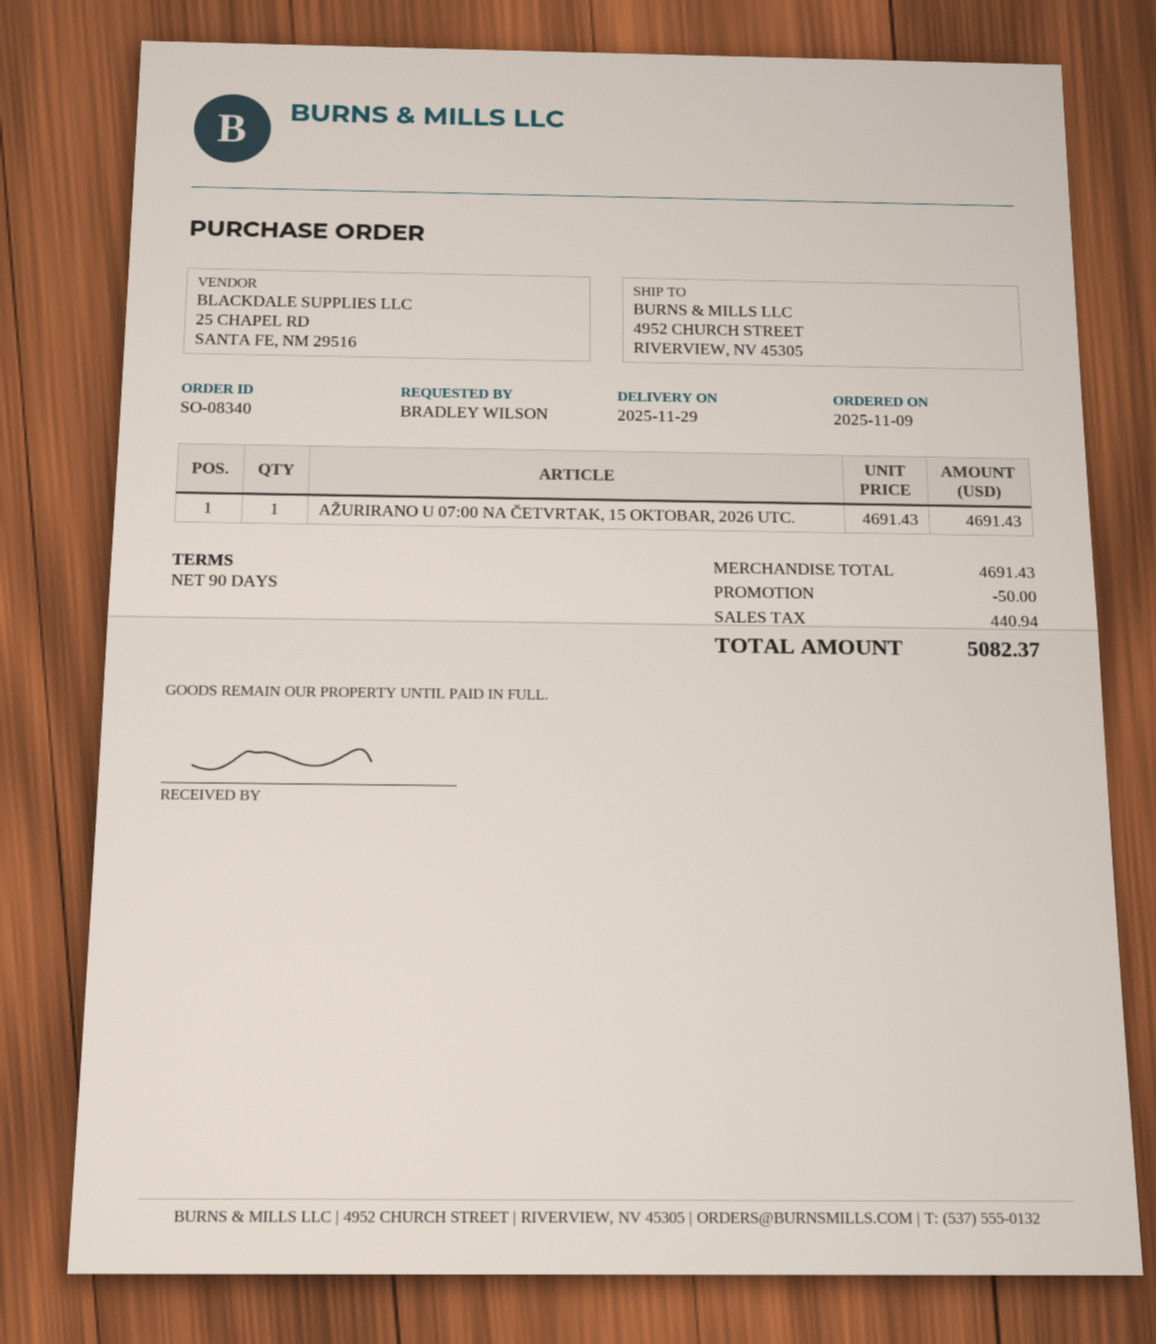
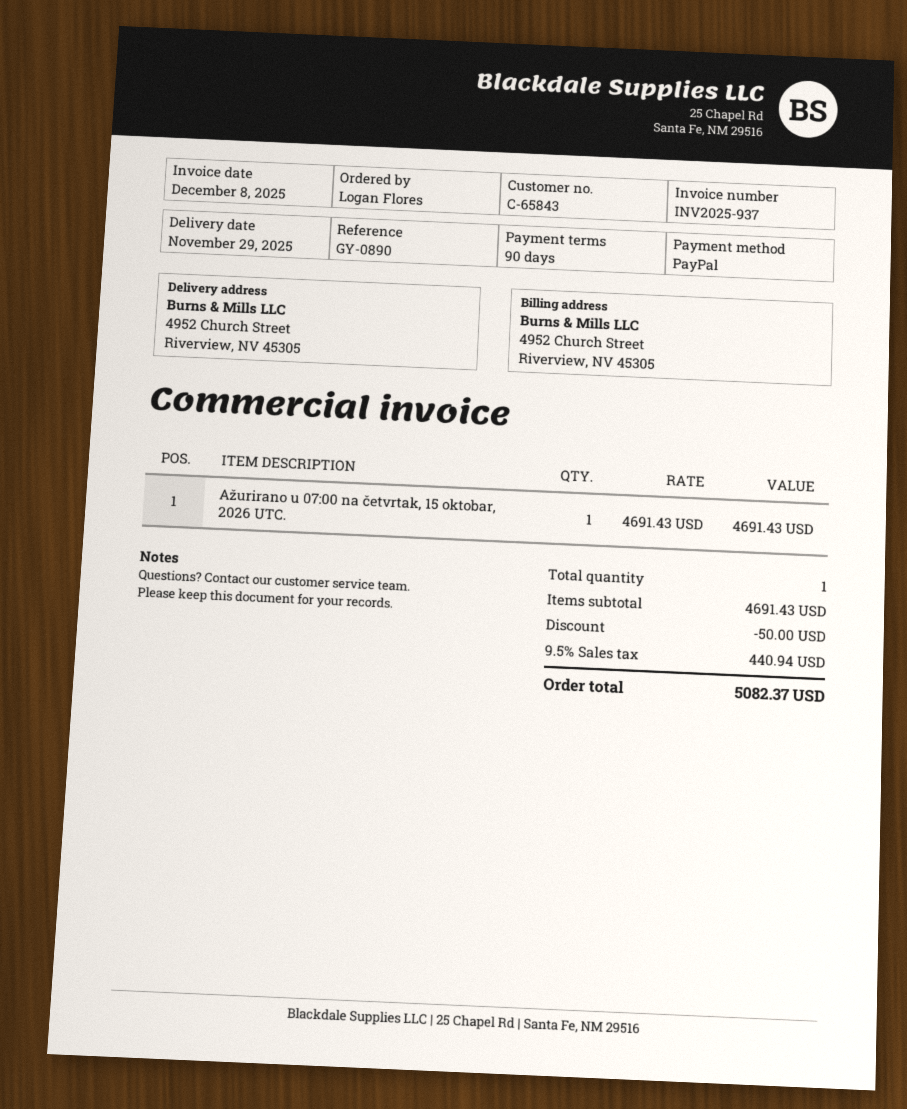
ordered by: BRADLEY WILSON -> Logan Flores

